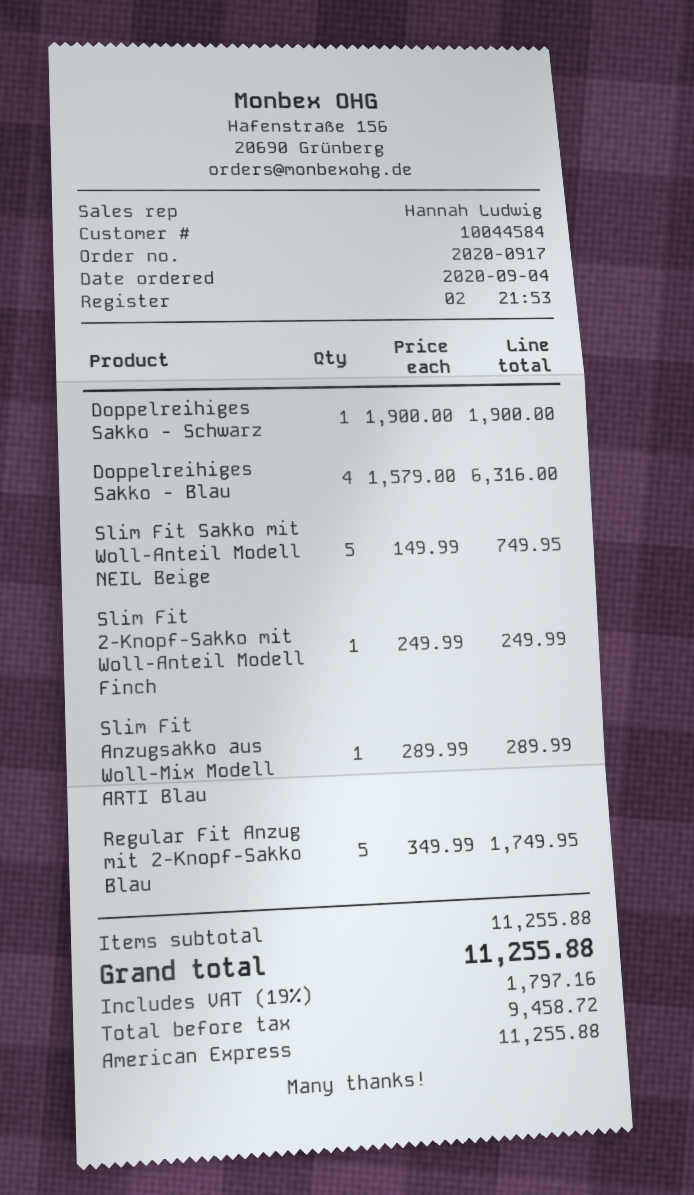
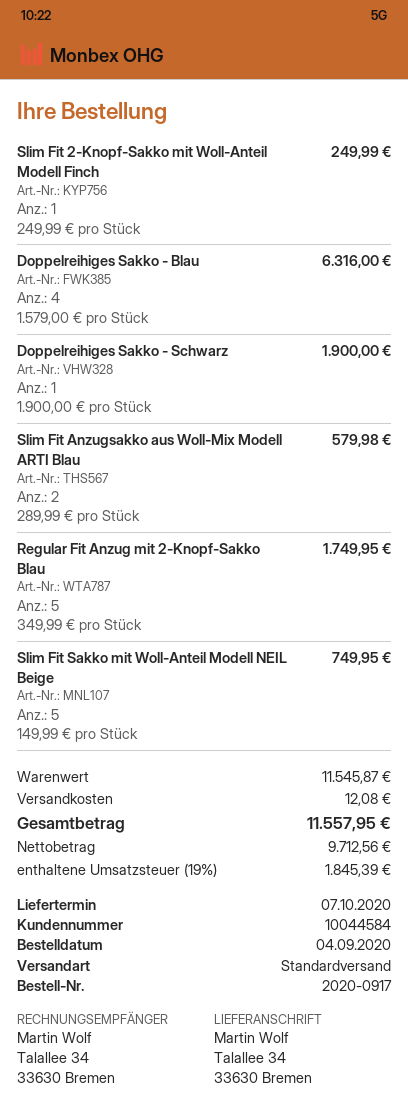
Slim Fit Anzugsakko aus Woll-Mix Modell ARTI Blau: 1 x 289.99 = 289.99 -> 2 x 289.99 = 579.98
subtotal: 11255.88 -> 11545.87
shipping: none -> 12.08
net: 9458.72 -> 9712.56
tax: 19% = 1797.16 -> 19% = 1845.39
total: 11255.88 -> 11557.95

